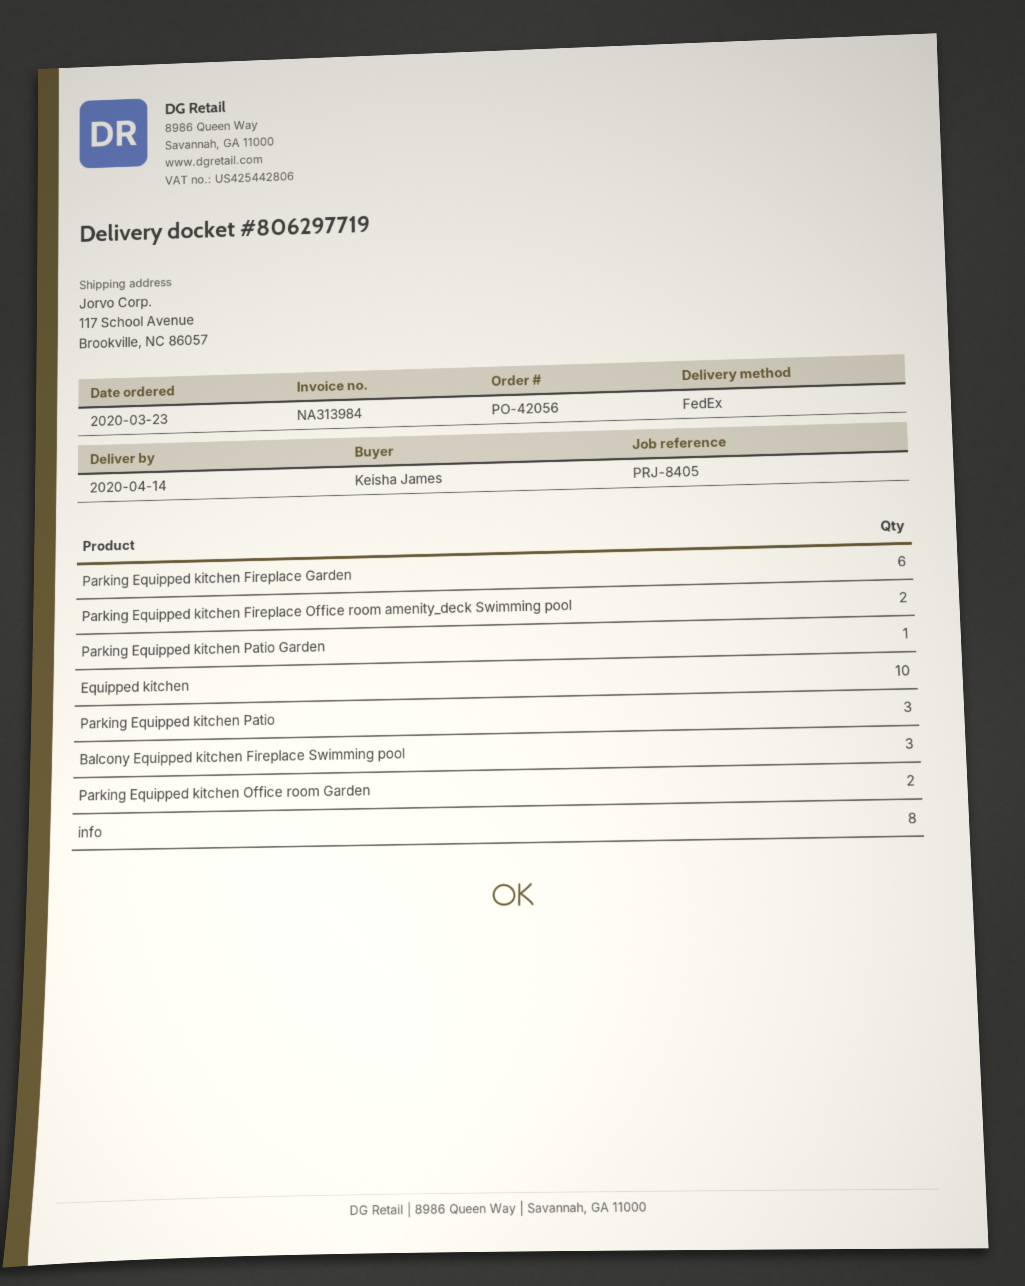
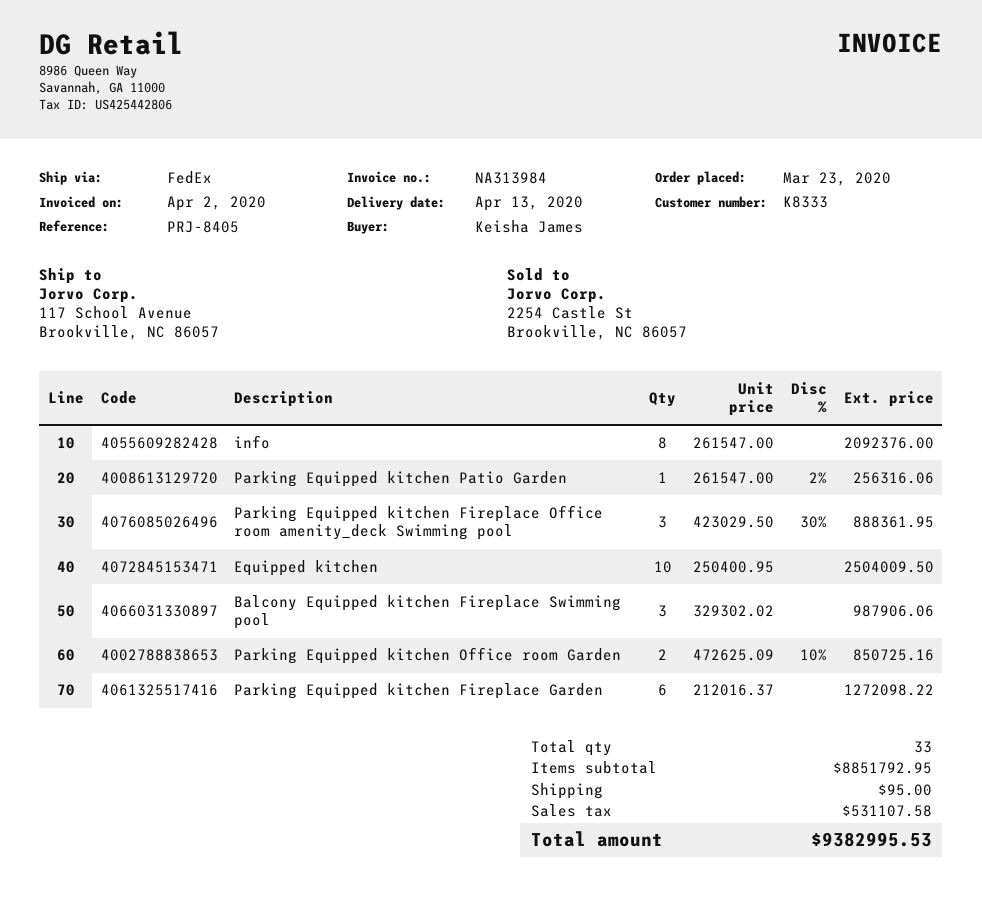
delivery date: 2020-04-14 -> 2020-04-13
Parking Equipped kitchen Fireplace Office room amenity_deck Swimming pool: 2 -> 3
Parking Equipped kitchen Patio: 3 -> none

